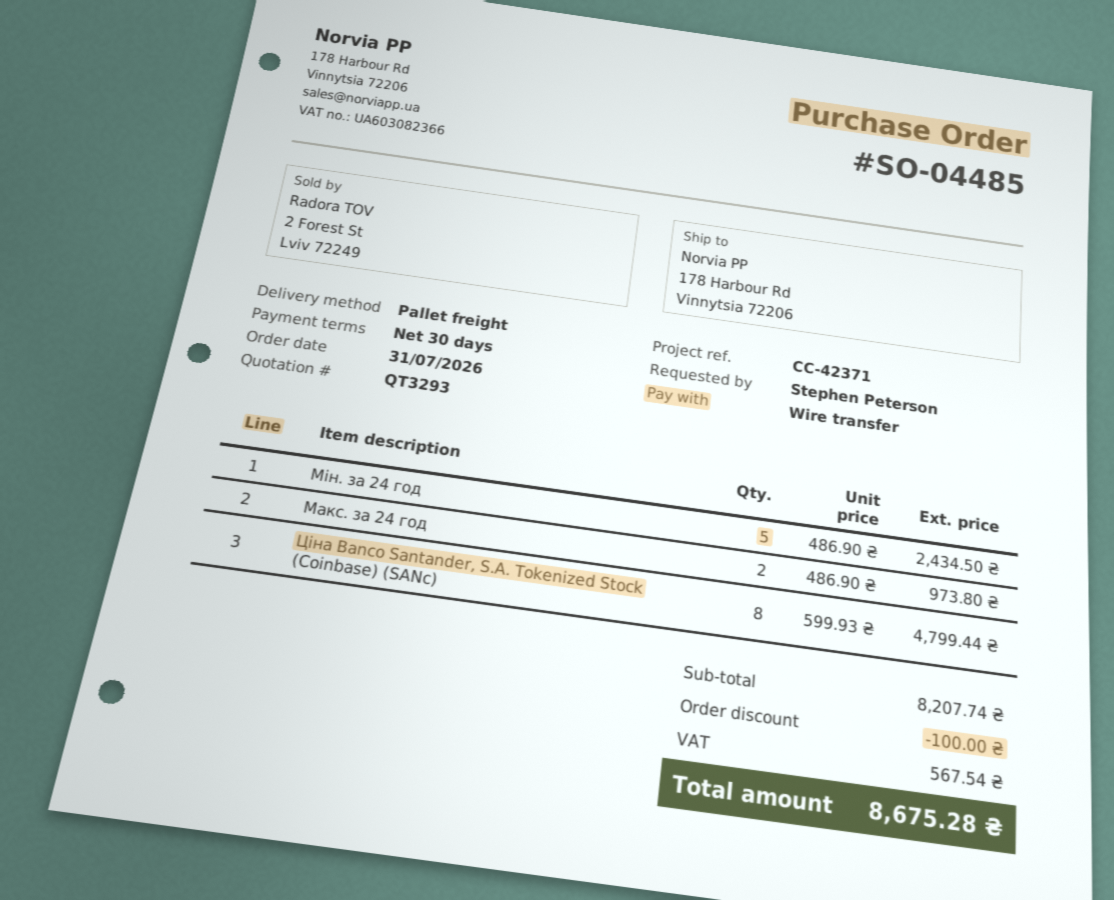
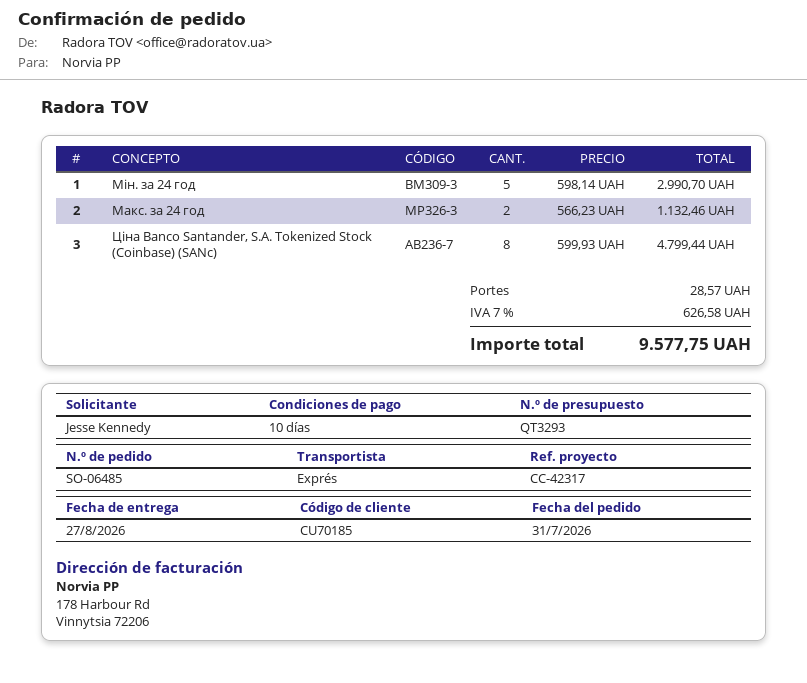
order number: SO-04485 -> SO-06485
payment terms: 30 days -> 10 days
reference: CC-42371 -> CC-42317
ordered by: Stephen Peterson -> Jesse Kennedy
shipping method: pallet freight -> express
Мін. за 24 год: 5 x 486.90 = 2434.50 -> 5 x 598.14 = 2990.70
Макс. за 24 год: 2 x 486.90 = 973.80 -> 2 x 566.23 = 1132.46
discount: 100.00 -> none
shipping: none -> 28.57
tax: 567.54 -> 626.58
total: 8675.28 -> 9577.75

